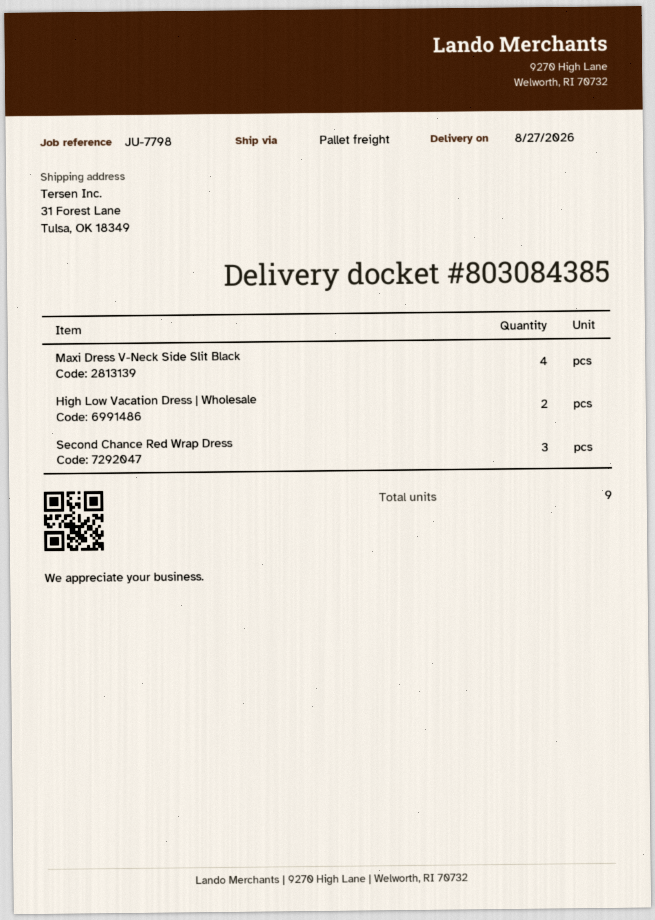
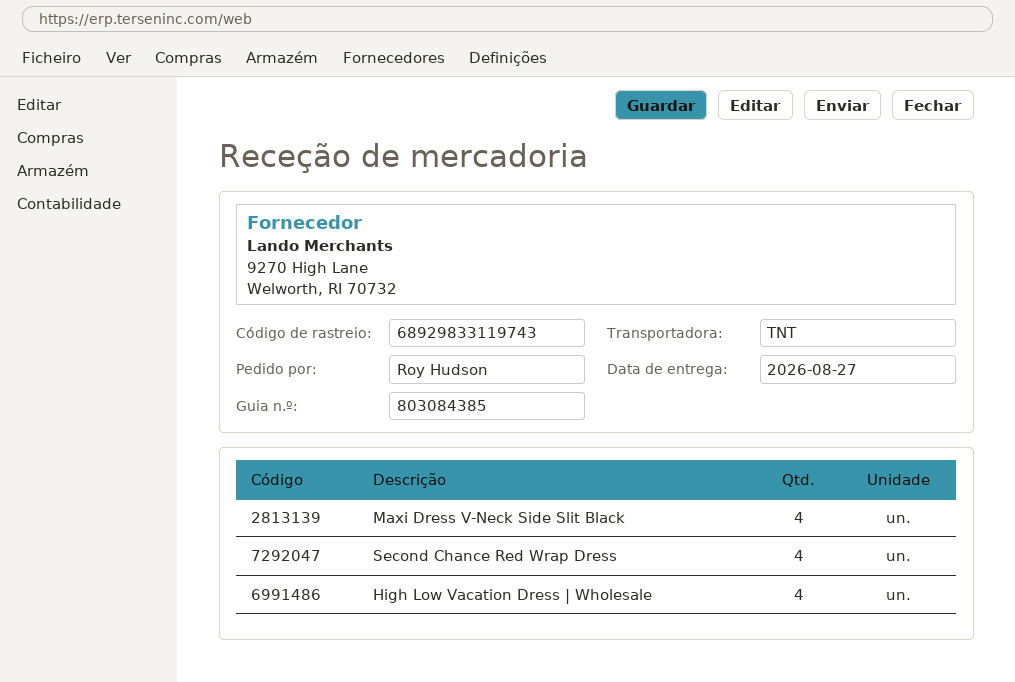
shipping method: pallet freight -> TNT
High Low Vacation Dress | Wholesale: 2 -> 4
Second Chance Red Wrap Dress: 3 -> 4

